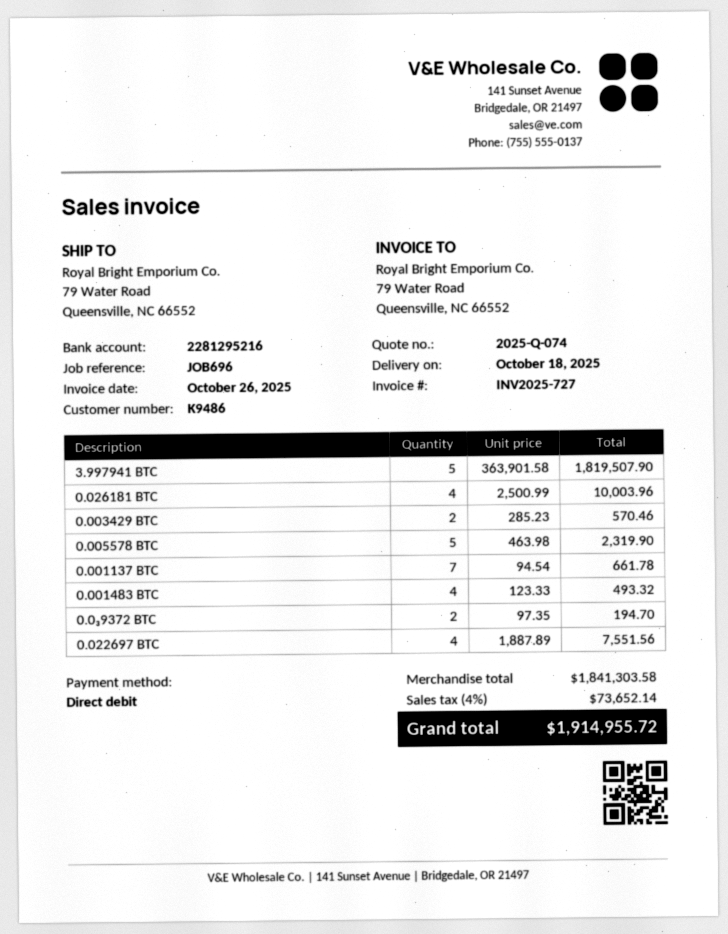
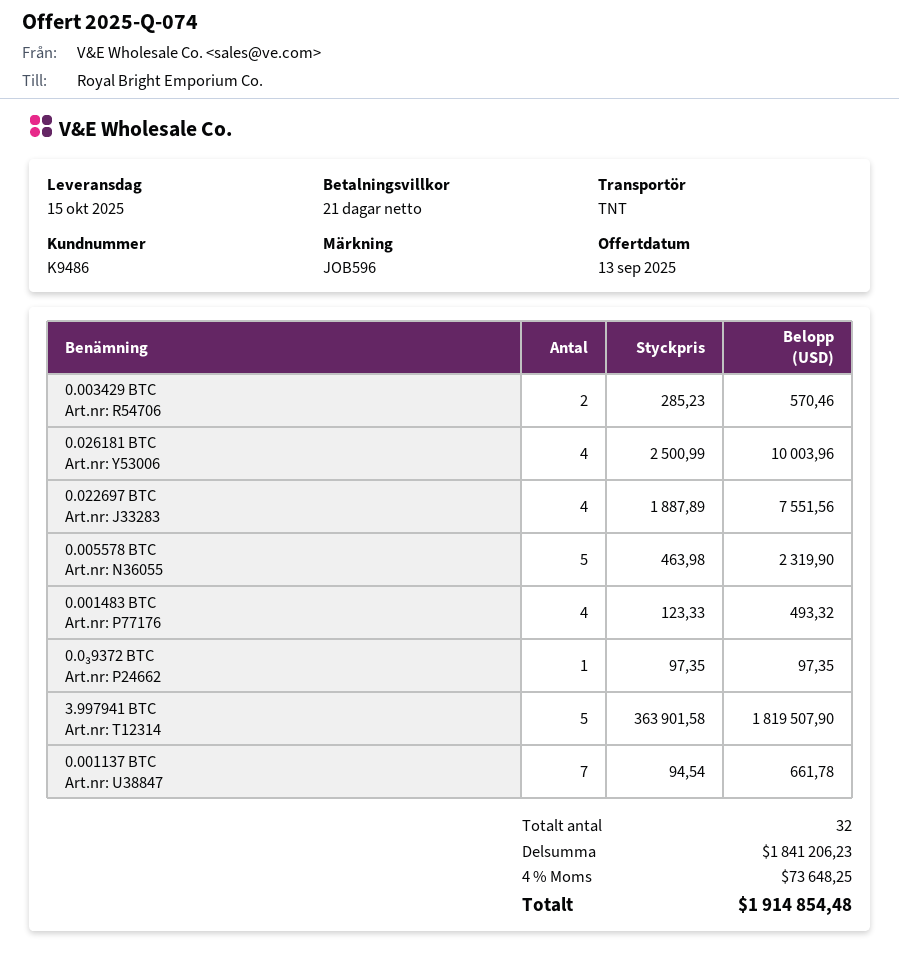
delivery date: 2025-10-18 -> 2025-10-15
reference: JOB696 -> JOB596
0.0₃9372 BTC: 2 x 97.35 = 194.70 -> 1 x 97.35 = 97.35
subtotal: 1841303.58 -> 1841206.23
tax: 4% = 73652.14 -> 4% = 73648.25
total: 1914955.72 -> 1914854.48

